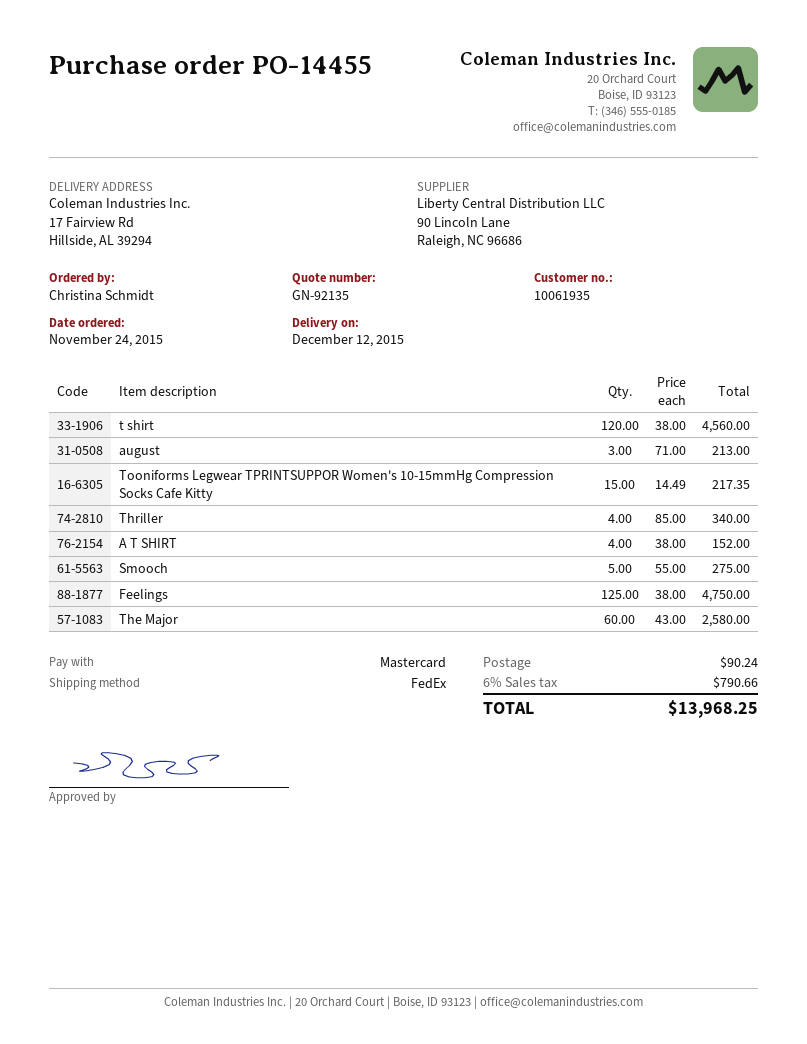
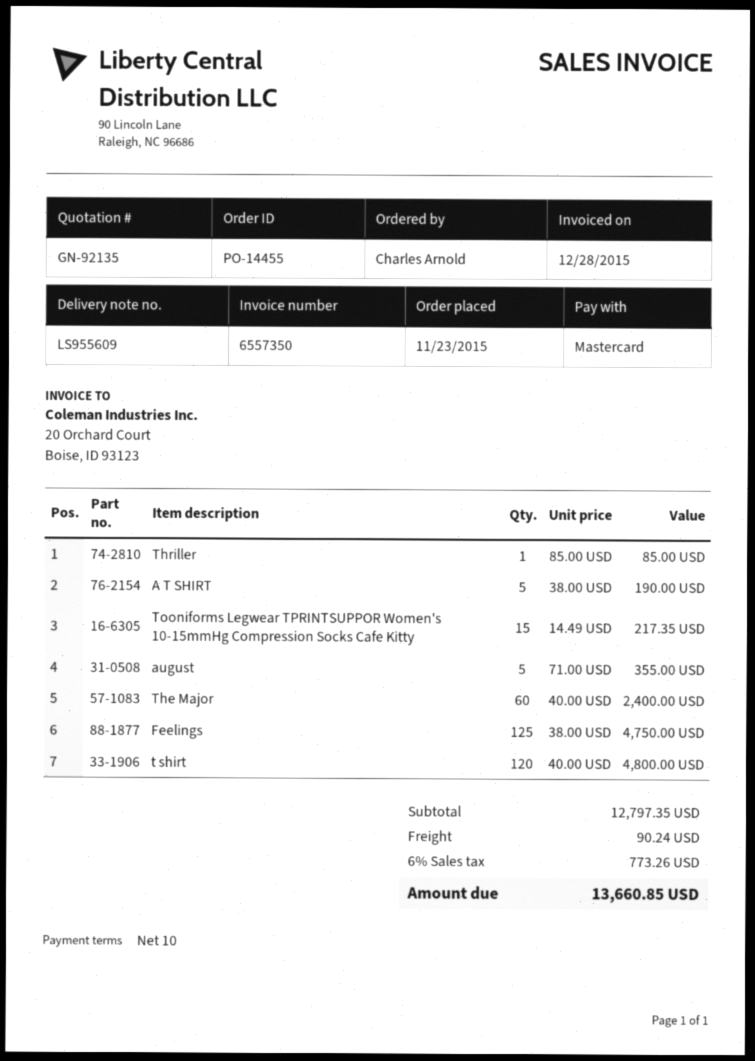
order date: 2015-11-24 -> 2015-11-23
ordered by: Christina Schmidt -> Charles Arnold
t shirt: 120 x 38.00 = 4560.00 -> 120 x 40.00 = 4800.00
august: 3 x 71.00 = 213.00 -> 5 x 71.00 = 355.00
Thriller: 4 x 85.00 = 340.00 -> 1 x 85.00 = 85.00
A T SHIRT: 4 x 38.00 = 152.00 -> 5 x 38.00 = 190.00
Smooch: 5 x 55.00 = 275.00 -> none
The Major: 60 x 43.00 = 2580.00 -> 60 x 40.00 = 2400.00
tax: 6% = 790.66 -> 6% = 773.26
total: 13968.25 -> 13660.85

